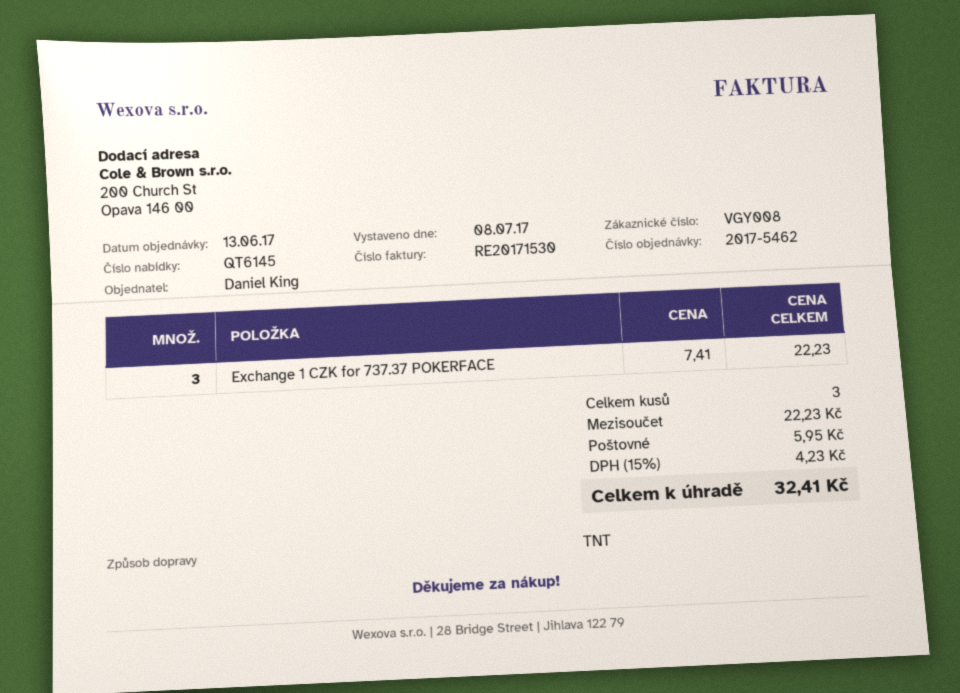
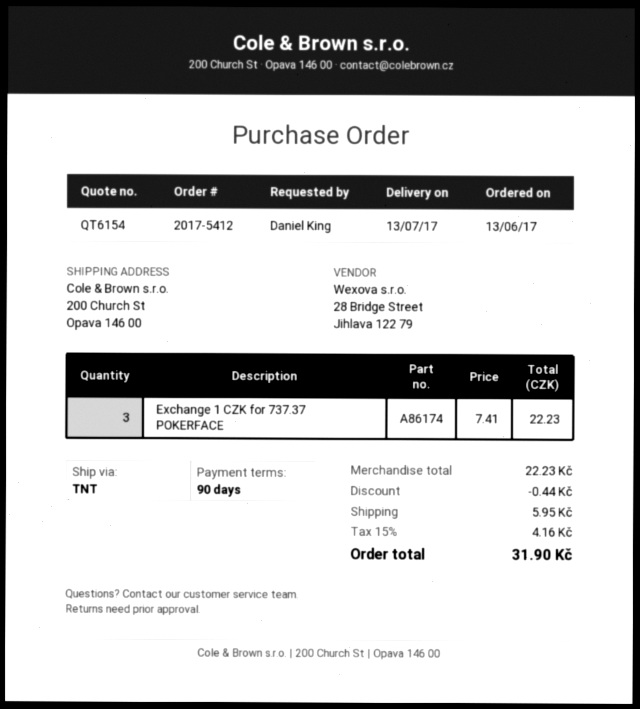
quote number: QT6145 -> QT6154
order number: 2017-5462 -> 2017-5412
discount: none -> 0.44
tax: 15% = 4.23 -> 15% = 4.16
total: 32.41 -> 31.90

